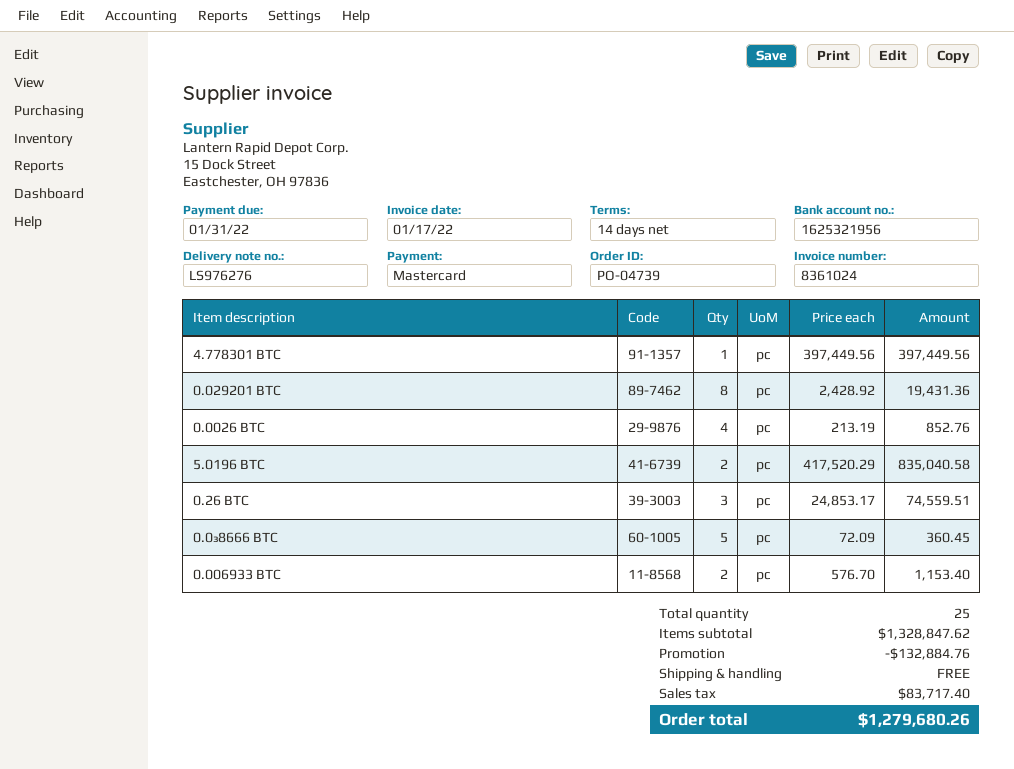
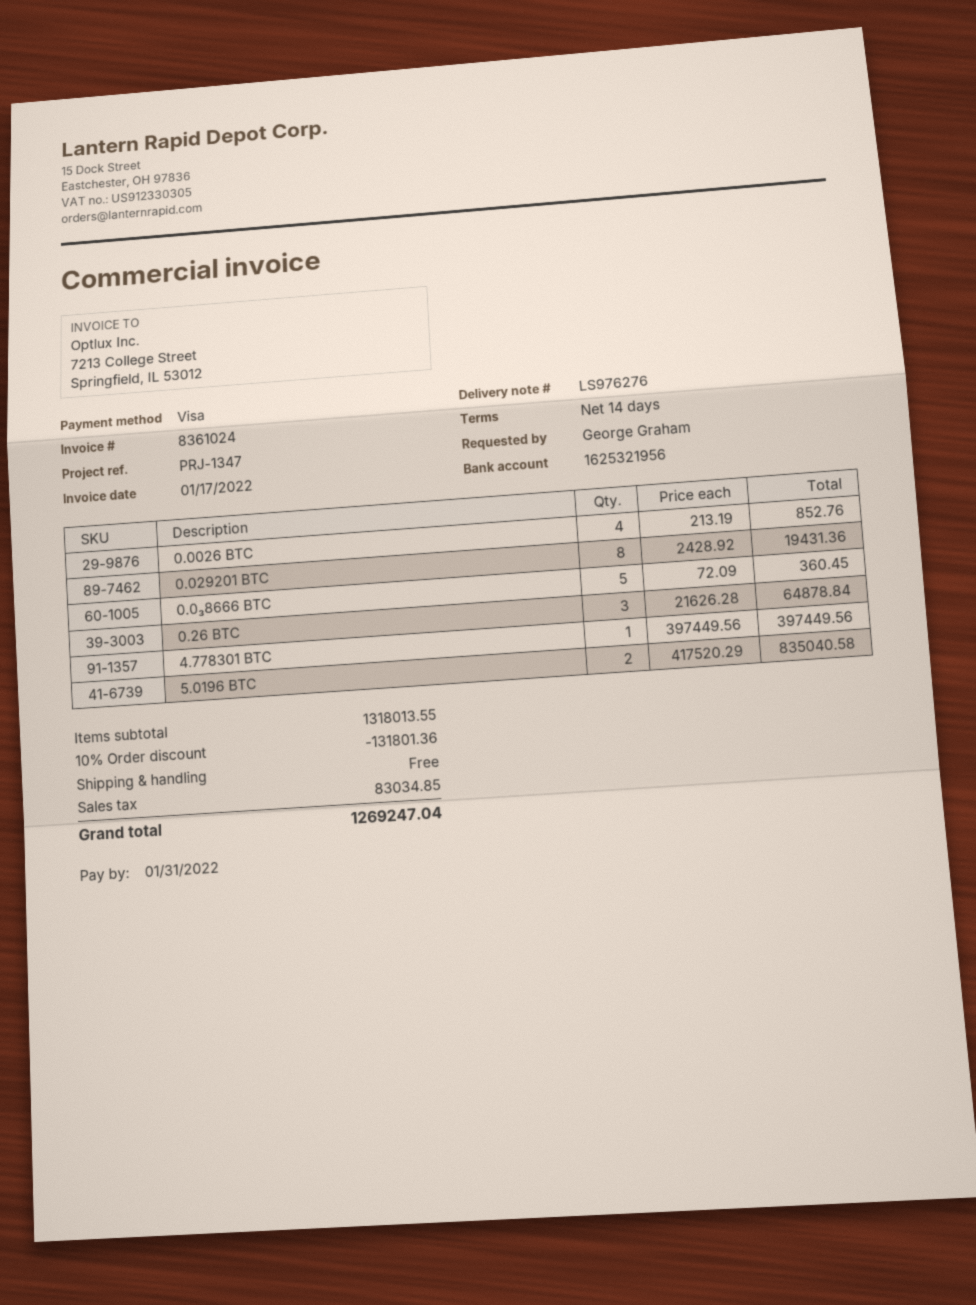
payment method: Mastercard -> Visa
0.26 BTC: 3 x 24853.17 = 74559.51 -> 3 x 21626.28 = 64878.84
0.006933 BTC: 2 x 576.70 = 1153.40 -> none
subtotal: 1328847.62 -> 1318013.55
discount: 132884.76 -> 131801.36
tax: 83717.40 -> 83034.85
total: 1279680.26 -> 1269247.04

